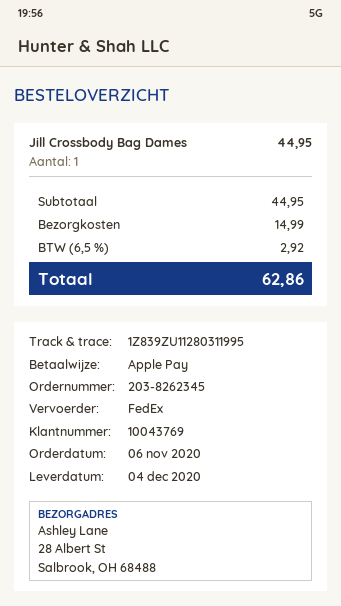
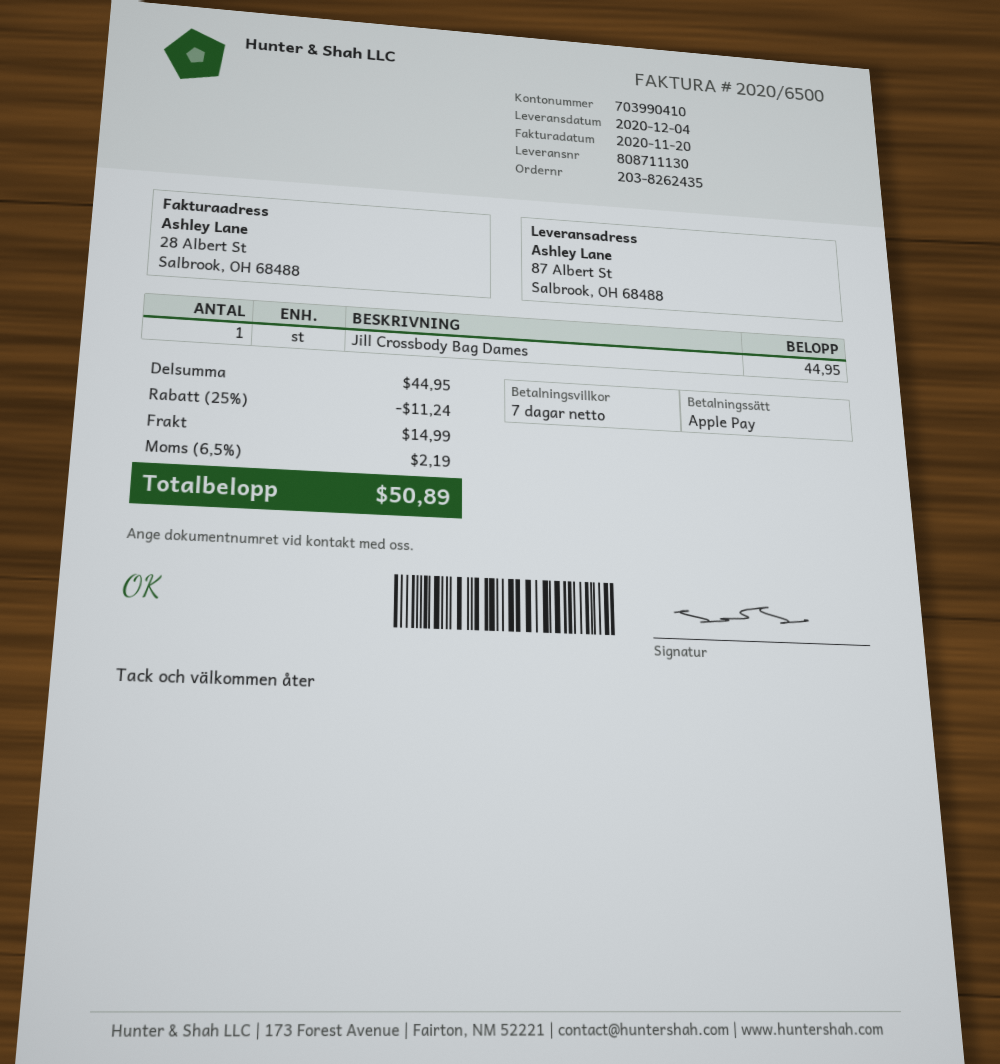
order number: 203-8262345 -> 203-8262435
ship to: 28 Albert St, Salbrook, OH 68488 -> 87 Albert St, Salbrook, OH 68488
discount: none -> 25% = 11.24
tax: 6.5% = 2.92 -> 6.5% = 2.19
total: 62.86 -> 50.89

